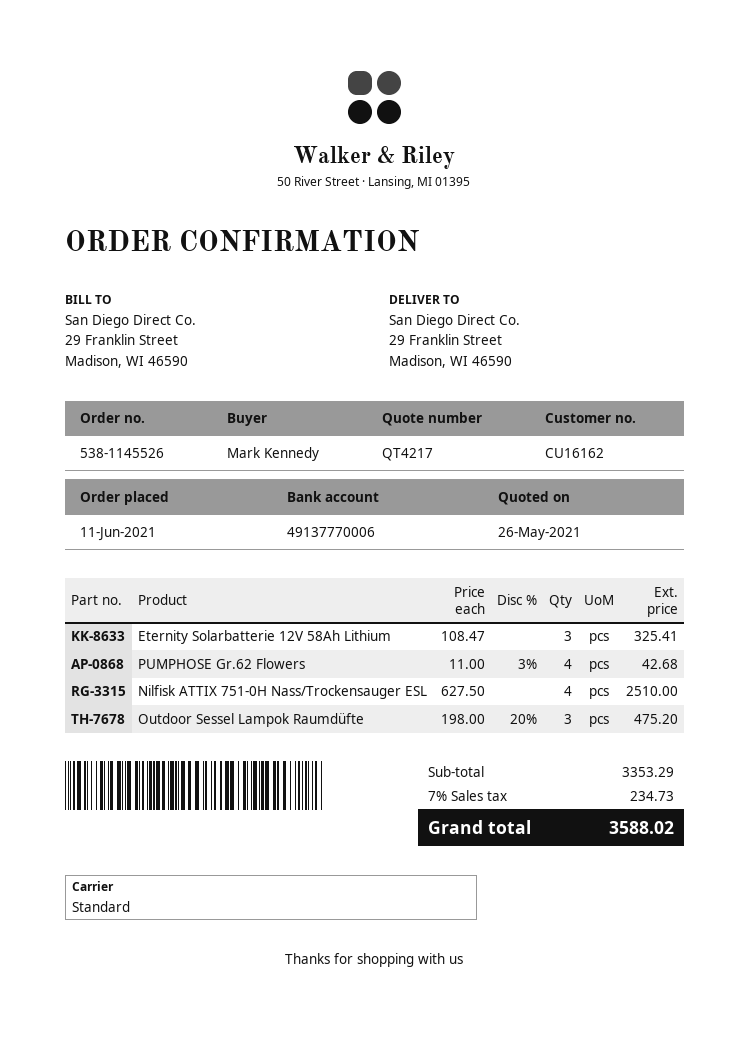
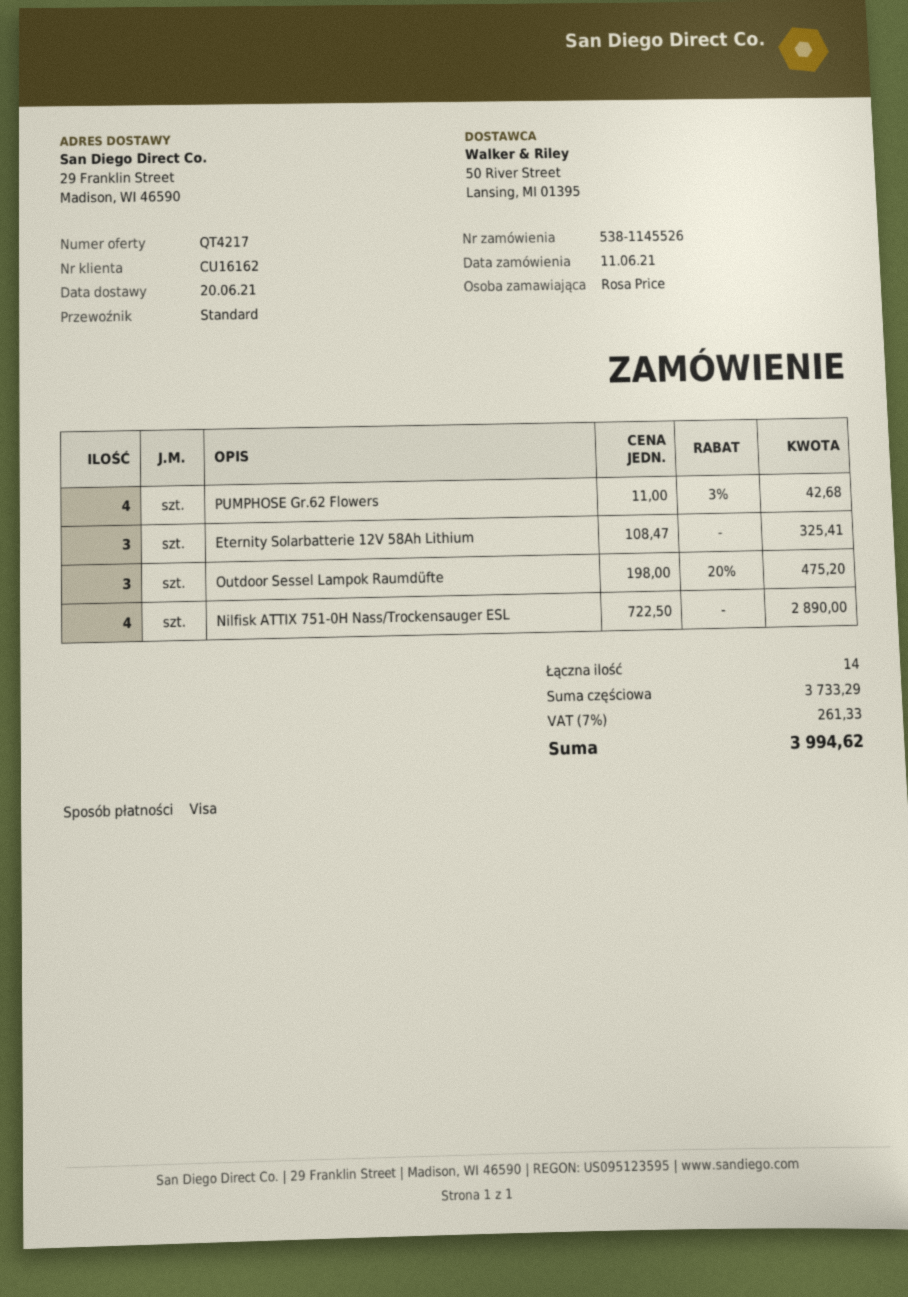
ordered by: Mark Kennedy -> Rosa Price
Nilfisk ATTIX 751-0H Nass/Trockensauger ESL: 4 x 627.50 = 2510.00 -> 4 x 722.50 = 2890.00
subtotal: 3353.29 -> 3733.29
tax: 7% = 234.73 -> 7% = 261.33
total: 3588.02 -> 3994.62

